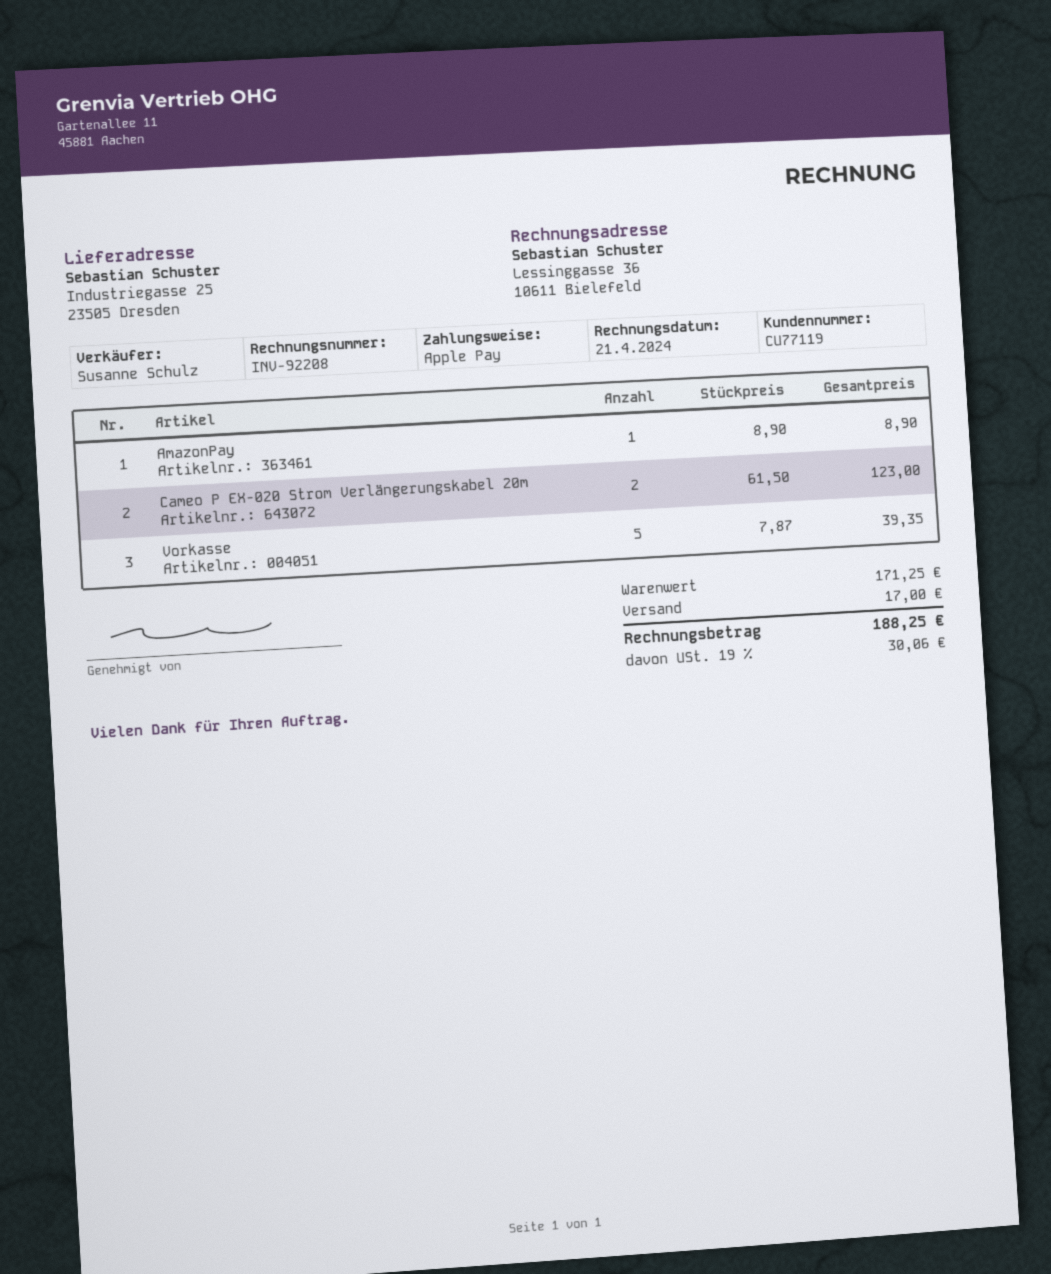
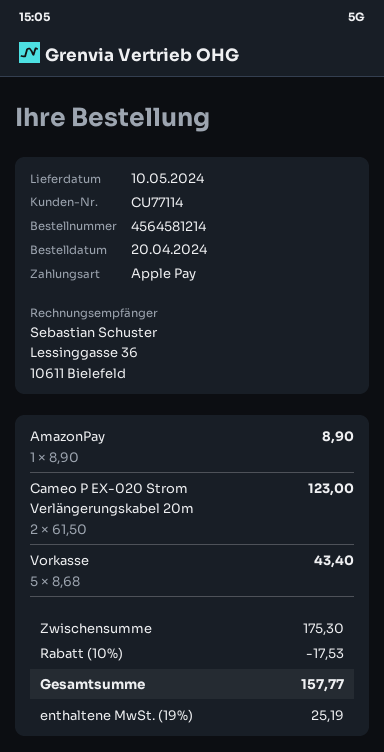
customer number: CU77119 -> CU77114
Vorkasse: 5 x 7.87 = 39.35 -> 5 x 8.68 = 43.40
subtotal: 171.25 -> 175.30
discount: none -> 10% = 17.53
shipping: 17.00 -> none
tax: 19% = 30.06 -> 19% = 25.19
total: 188.25 -> 157.77

